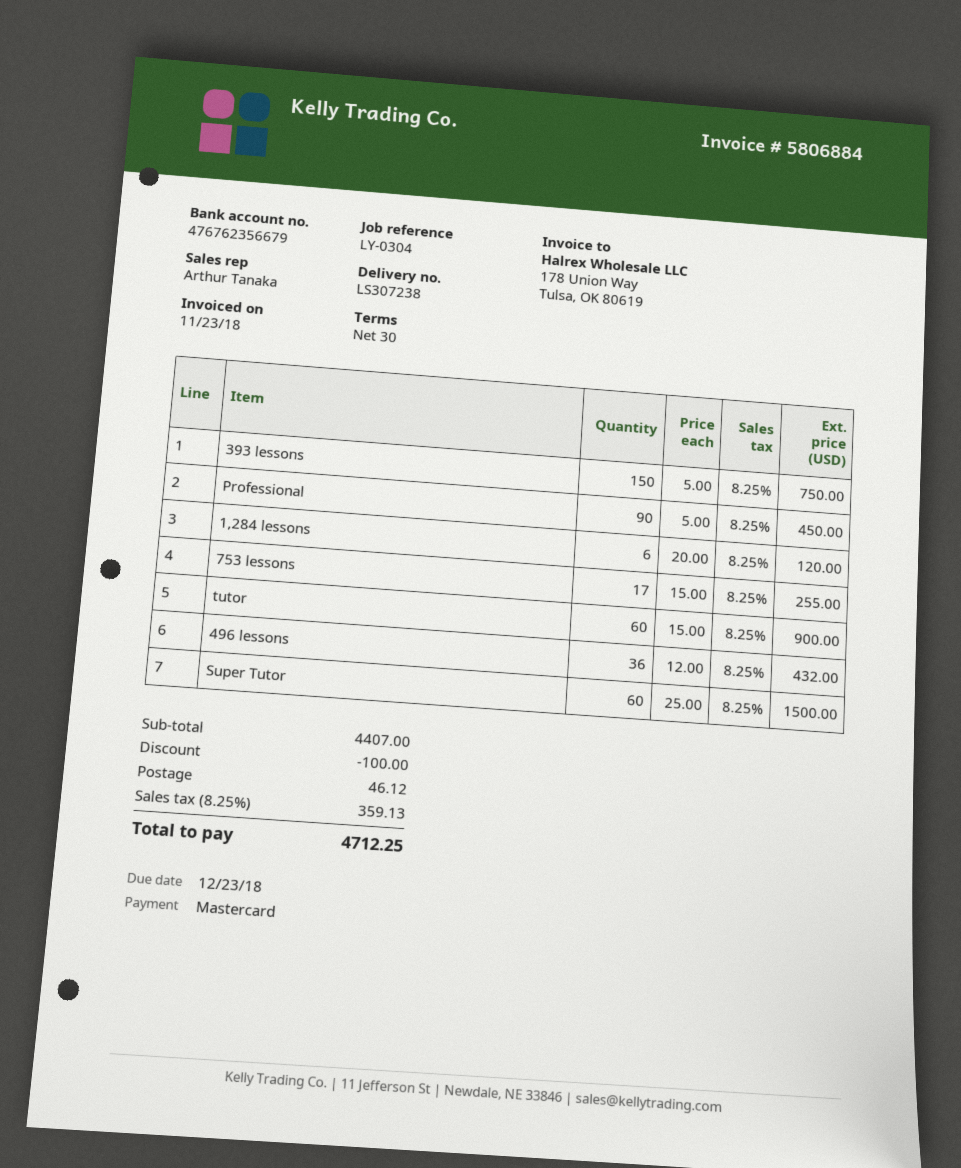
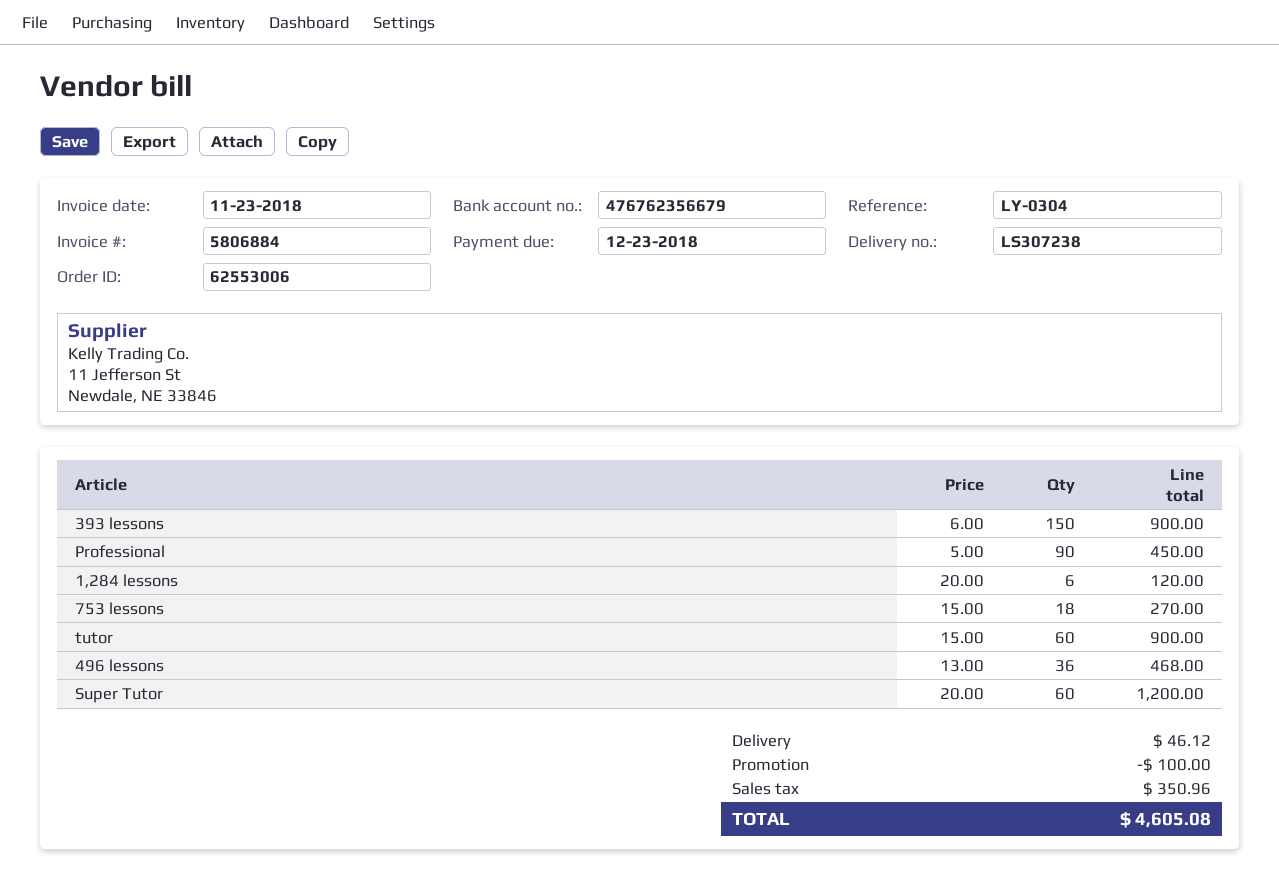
393 lessons: 150 x 5.00 = 750.00 -> 150 x 6.00 = 900.00
753 lessons: 17 x 15.00 = 255.00 -> 18 x 15.00 = 270.00
496 lessons: 36 x 12.00 = 432.00 -> 36 x 13.00 = 468.00
Super Tutor: 60 x 25.00 = 1500.00 -> 60 x 20.00 = 1200.00
tax: 359.13 -> 350.96
total: 4712.25 -> 4605.08

